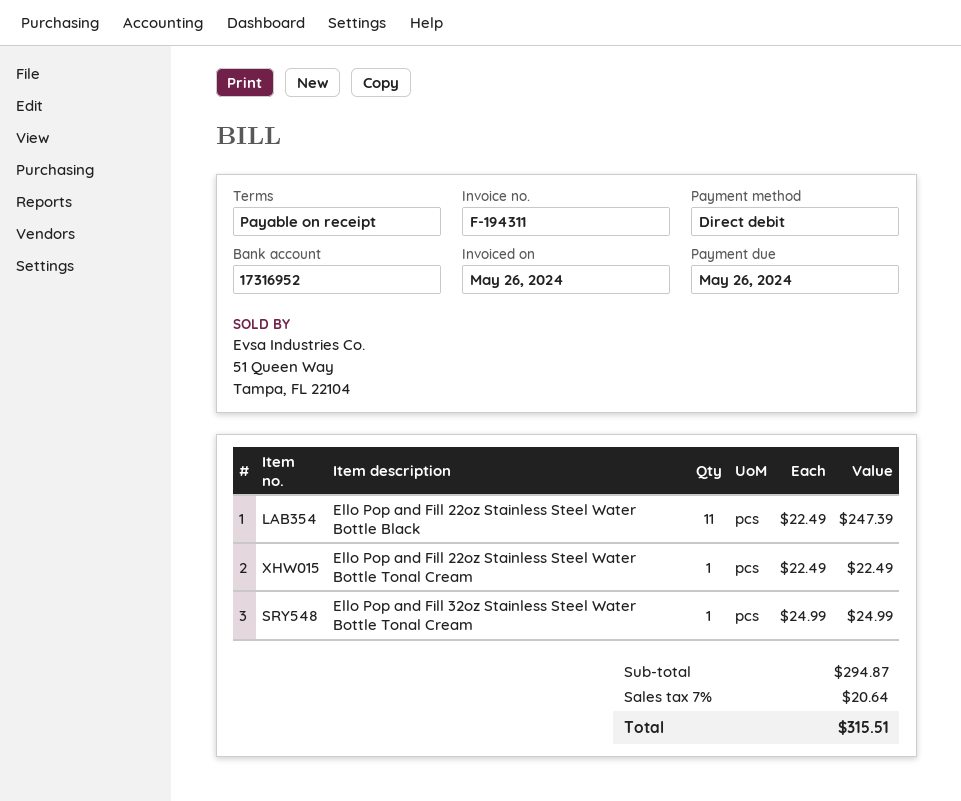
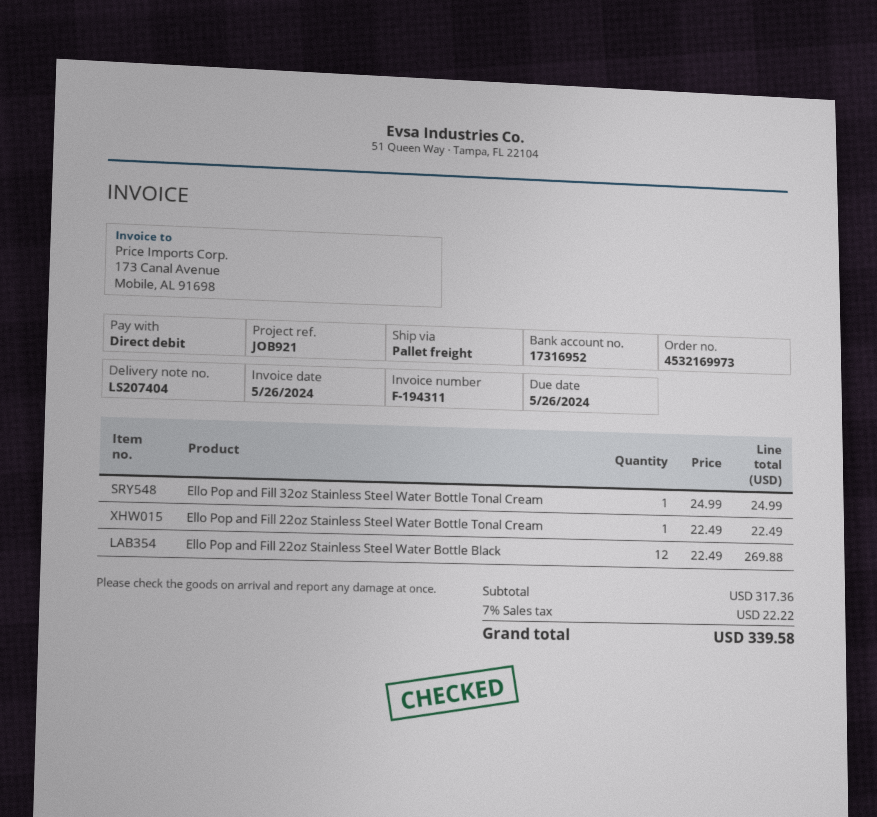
Ello Pop and Fill 22oz Stainless Steel Water Bottle Black: 11 x 22.49 = 247.39 -> 12 x 22.49 = 269.88
subtotal: 294.87 -> 317.36
tax: 7% = 20.64 -> 7% = 22.22
total: 315.51 -> 339.58

